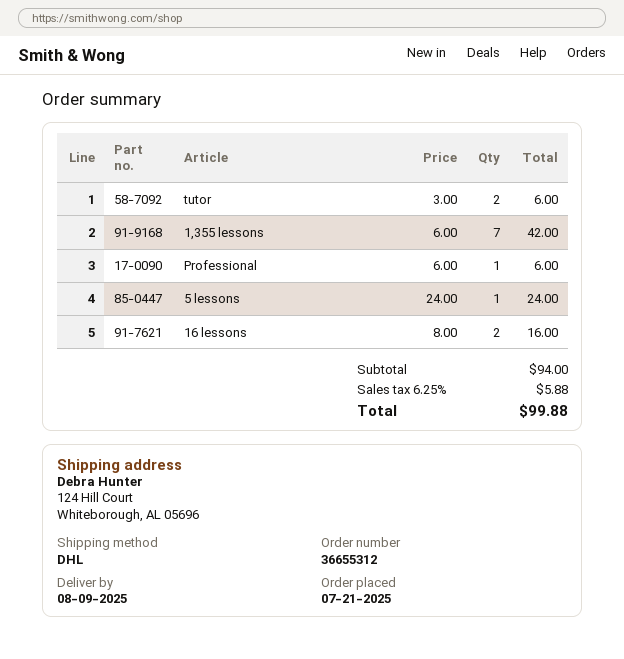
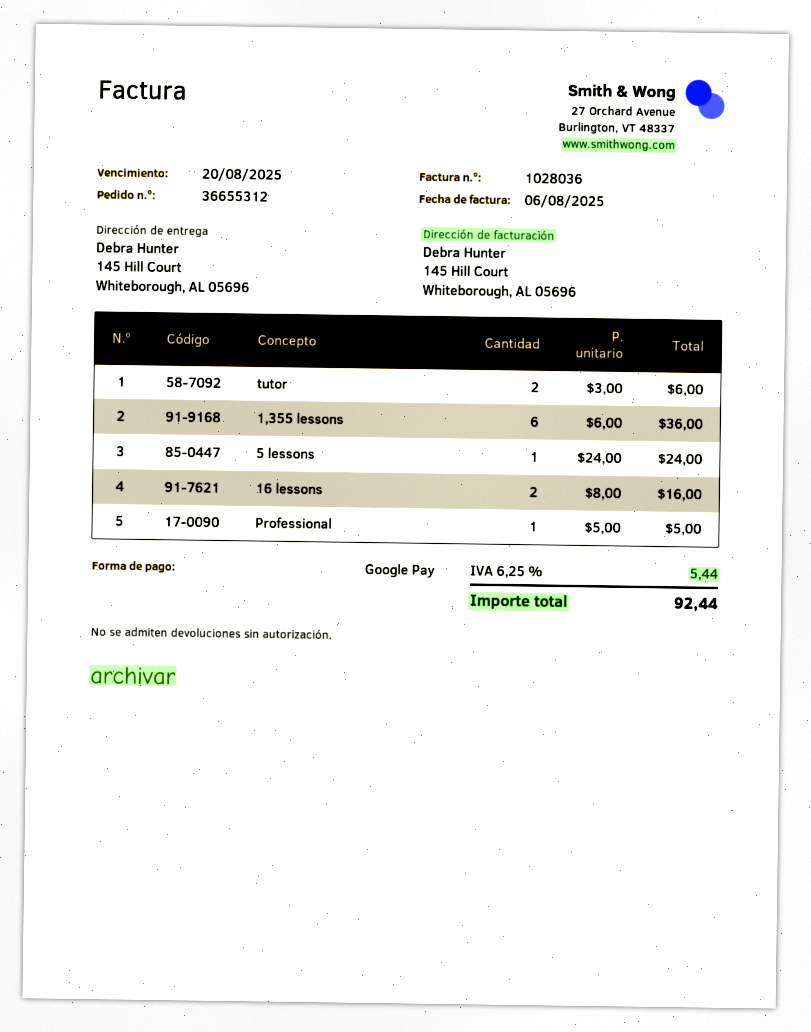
ship to: 124 Hill Court, Whiteborough, AL 05696 -> 145 Hill Court, Whiteborough, AL 05696
1,355 lessons: 7 x 6.00 = 42.00 -> 6 x 6.00 = 36.00
Professional: 1 x 6.00 = 6.00 -> 1 x 5.00 = 5.00
tax: 6.25% = 5.88 -> 6.25% = 5.44
total: 99.88 -> 92.44

